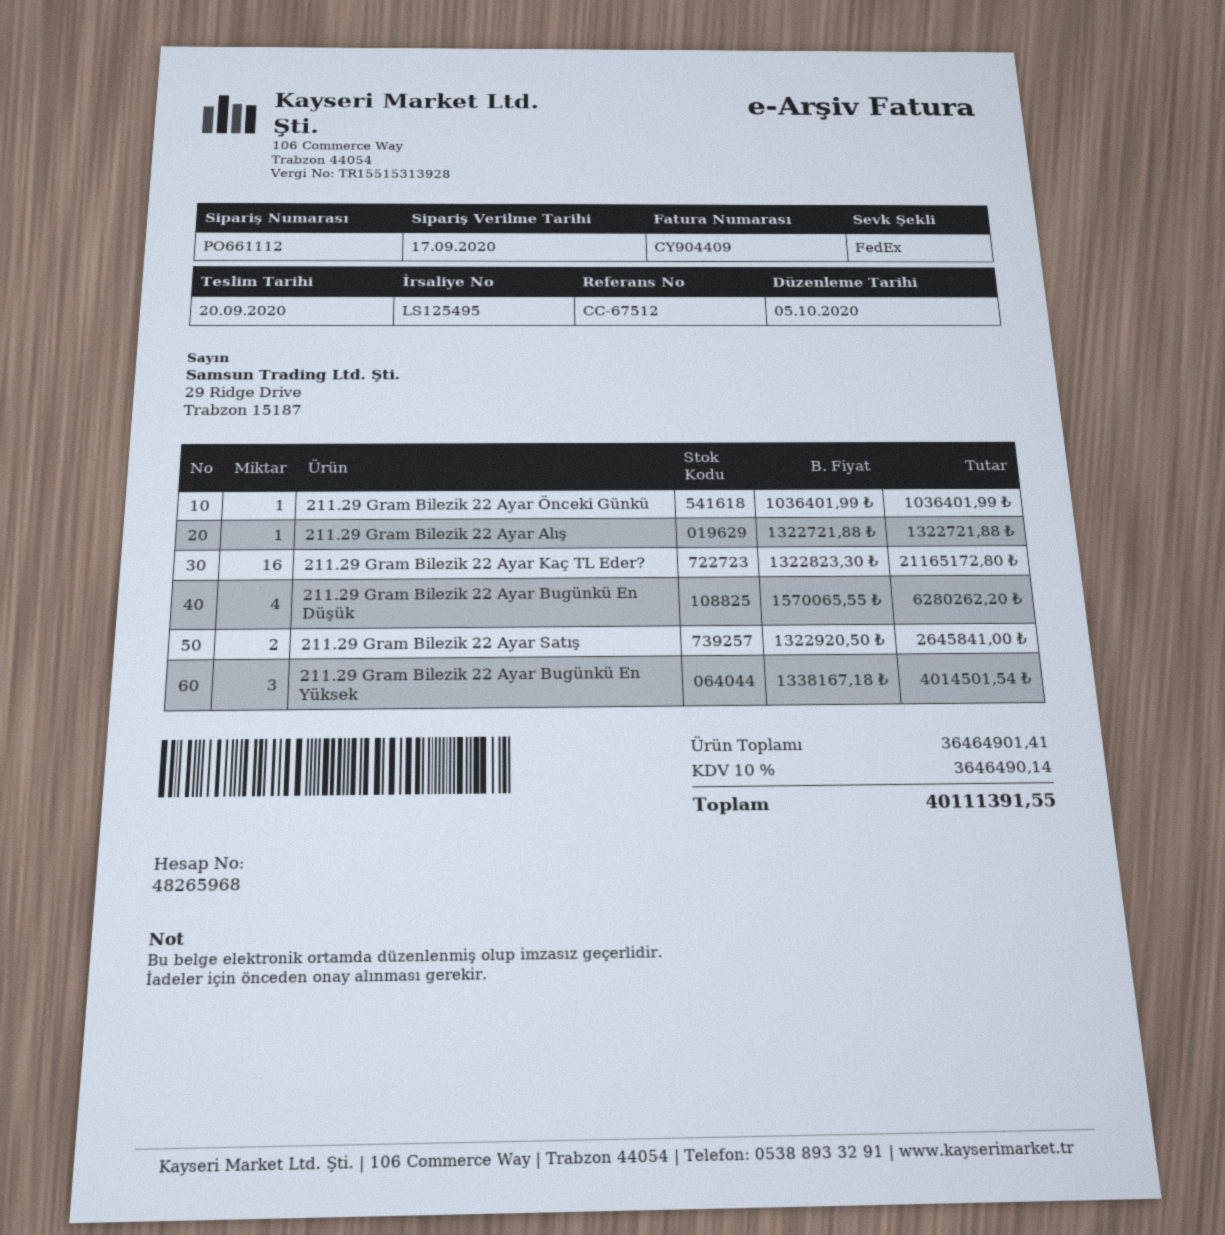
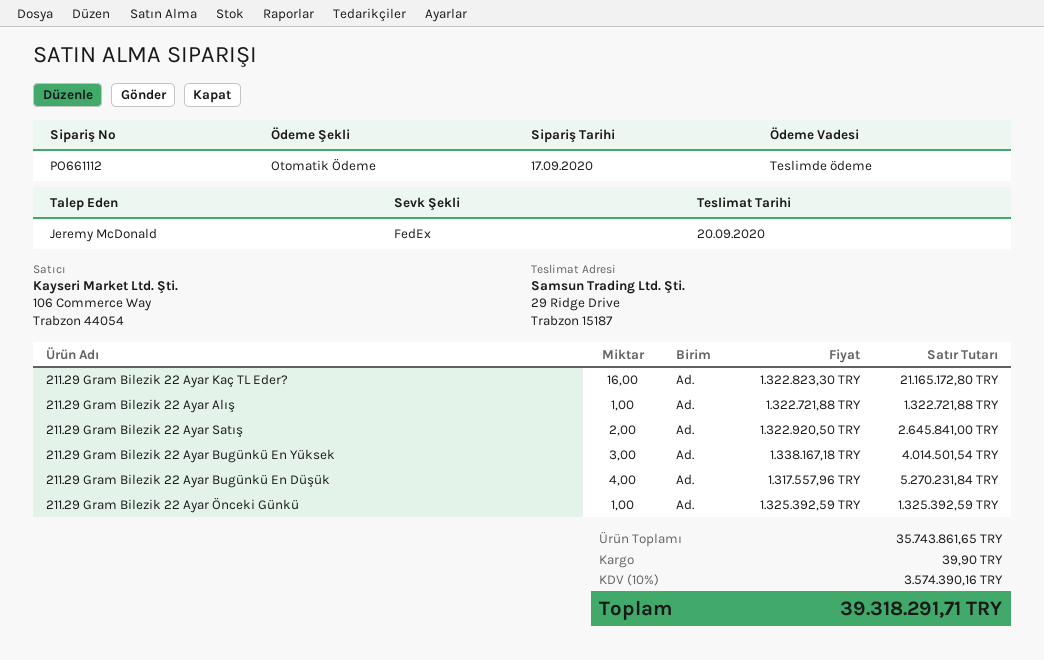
211.29 Gram Bilezik 22 Ayar Önceki Günkü: 1 x 1036401.99 = 1036401.99 -> 1 x 1325392.59 = 1325392.59
211.29 Gram Bilezik 22 Ayar Bugünkü En Düşük: 4 x 1570065.55 = 6280262.20 -> 4 x 1317557.96 = 5270231.84
subtotal: 36464901.41 -> 35743861.65
shipping: none -> 39.90
tax: 10% = 3646490.14 -> 10% = 3574390.16
total: 40111391.55 -> 39318291.71

